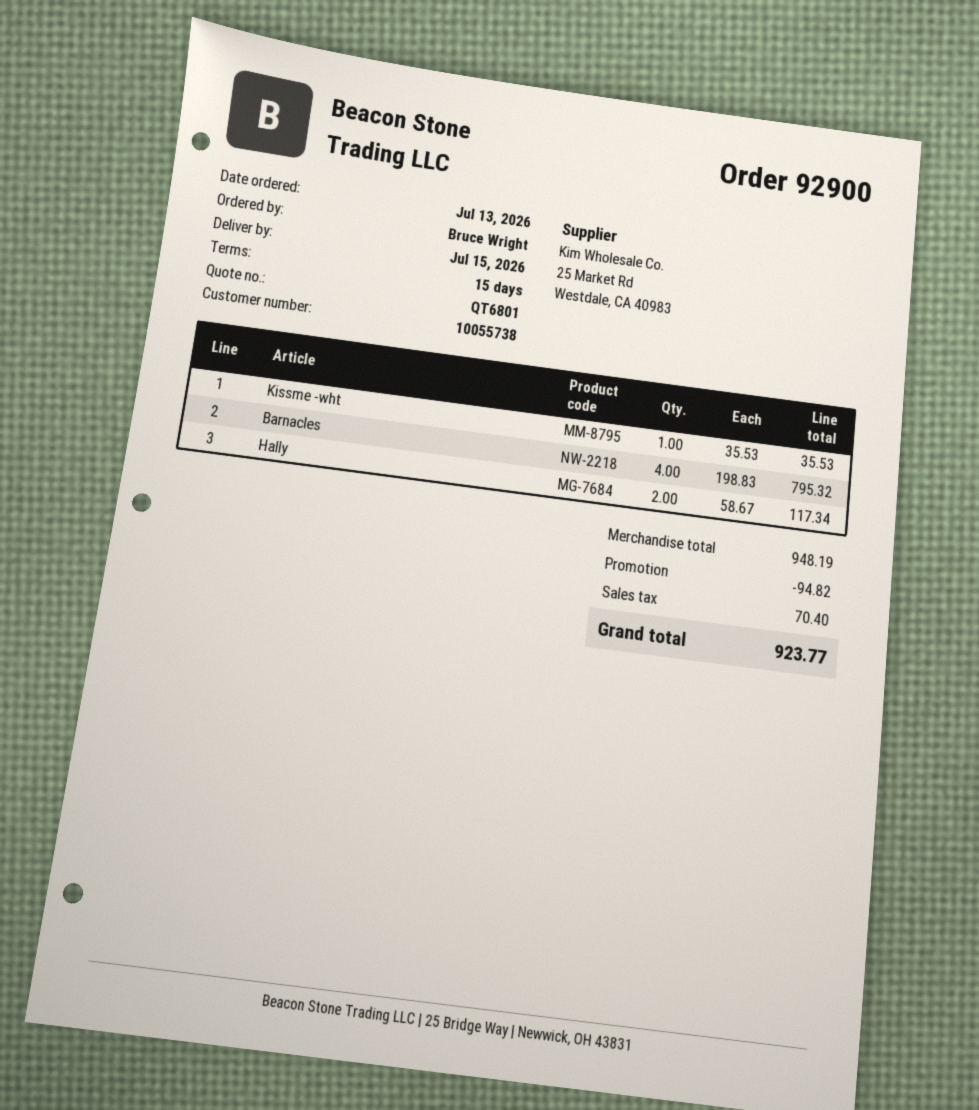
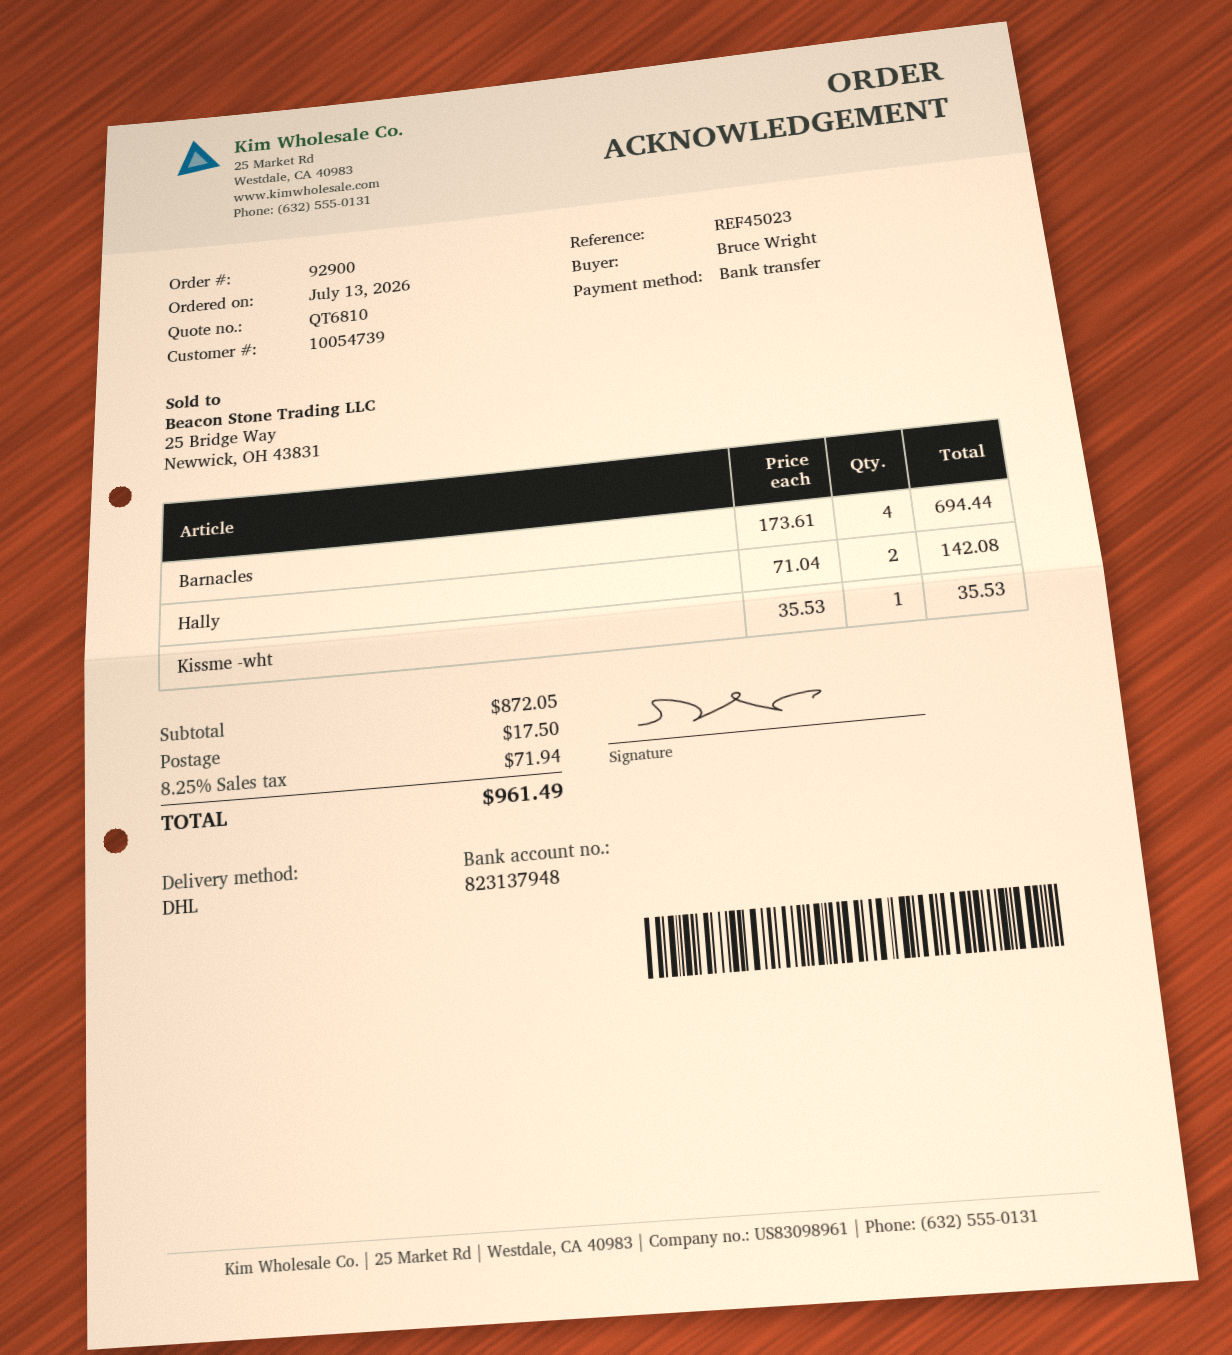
quote number: QT6801 -> QT6810
customer number: 10055738 -> 10054739
Barnacles: 4 x 198.83 = 795.32 -> 4 x 173.61 = 694.44
Hally: 2 x 58.67 = 117.34 -> 2 x 71.04 = 142.08
subtotal: 948.19 -> 872.05
discount: 94.82 -> none
shipping: none -> 17.50
tax: 70.40 -> 71.94
total: 923.77 -> 961.49

